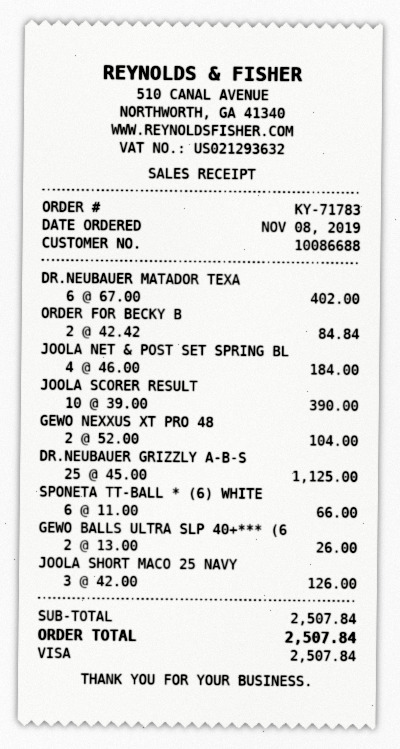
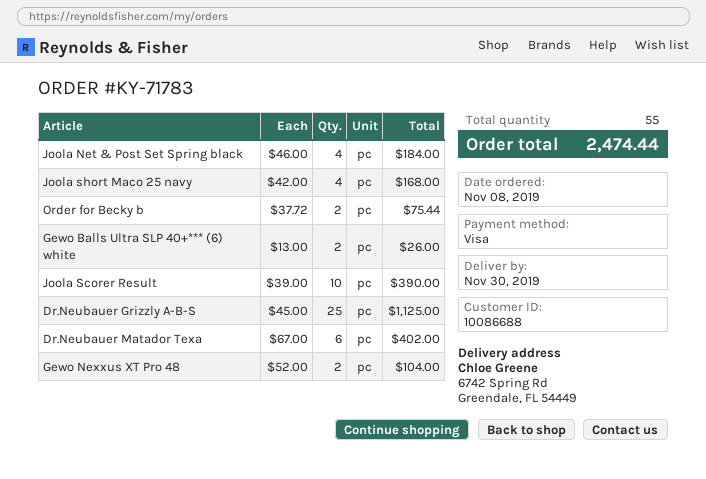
ORDER FOR BECKY B: 2 x 42.42 = 84.84 -> 2 x 37.72 = 75.44
SPONETA TT-BALL * (6) WHITE: 6 x 11.00 = 66.00 -> none
JOOLA SHORT MACO 25 NAVY: 3 x 42.00 = 126.00 -> 4 x 42.00 = 168.00
total: 2507.84 -> 2474.44

